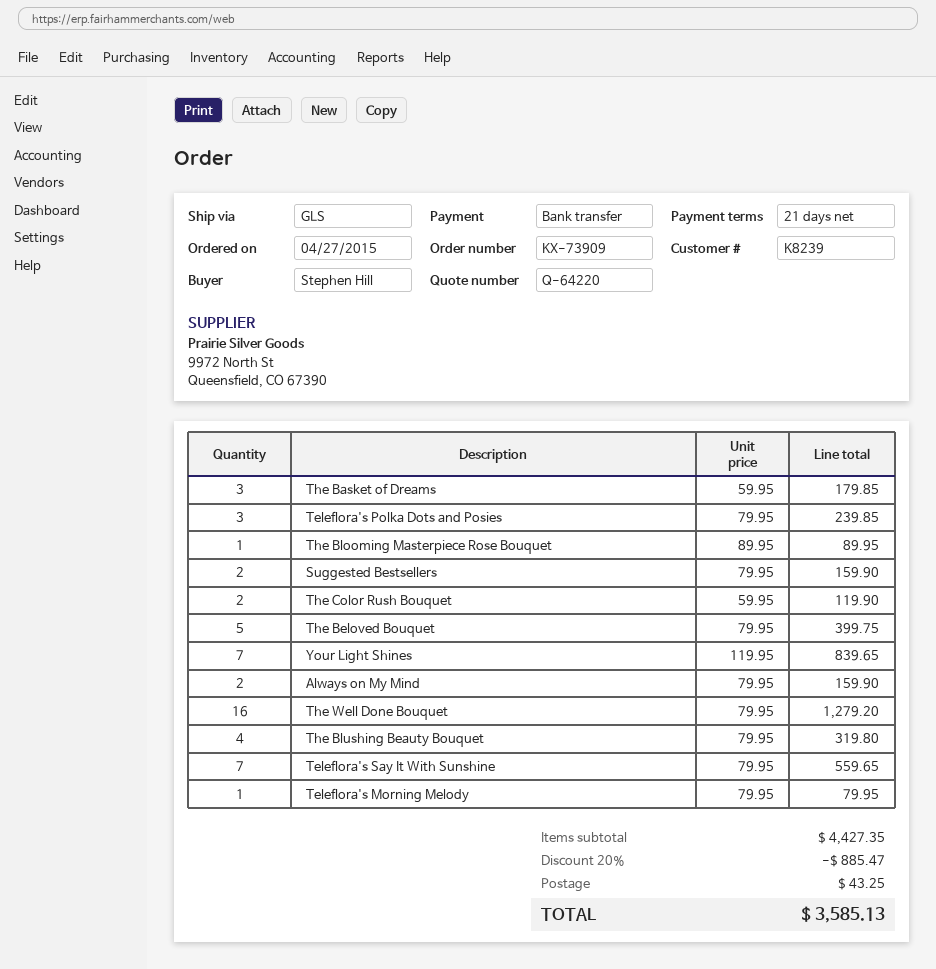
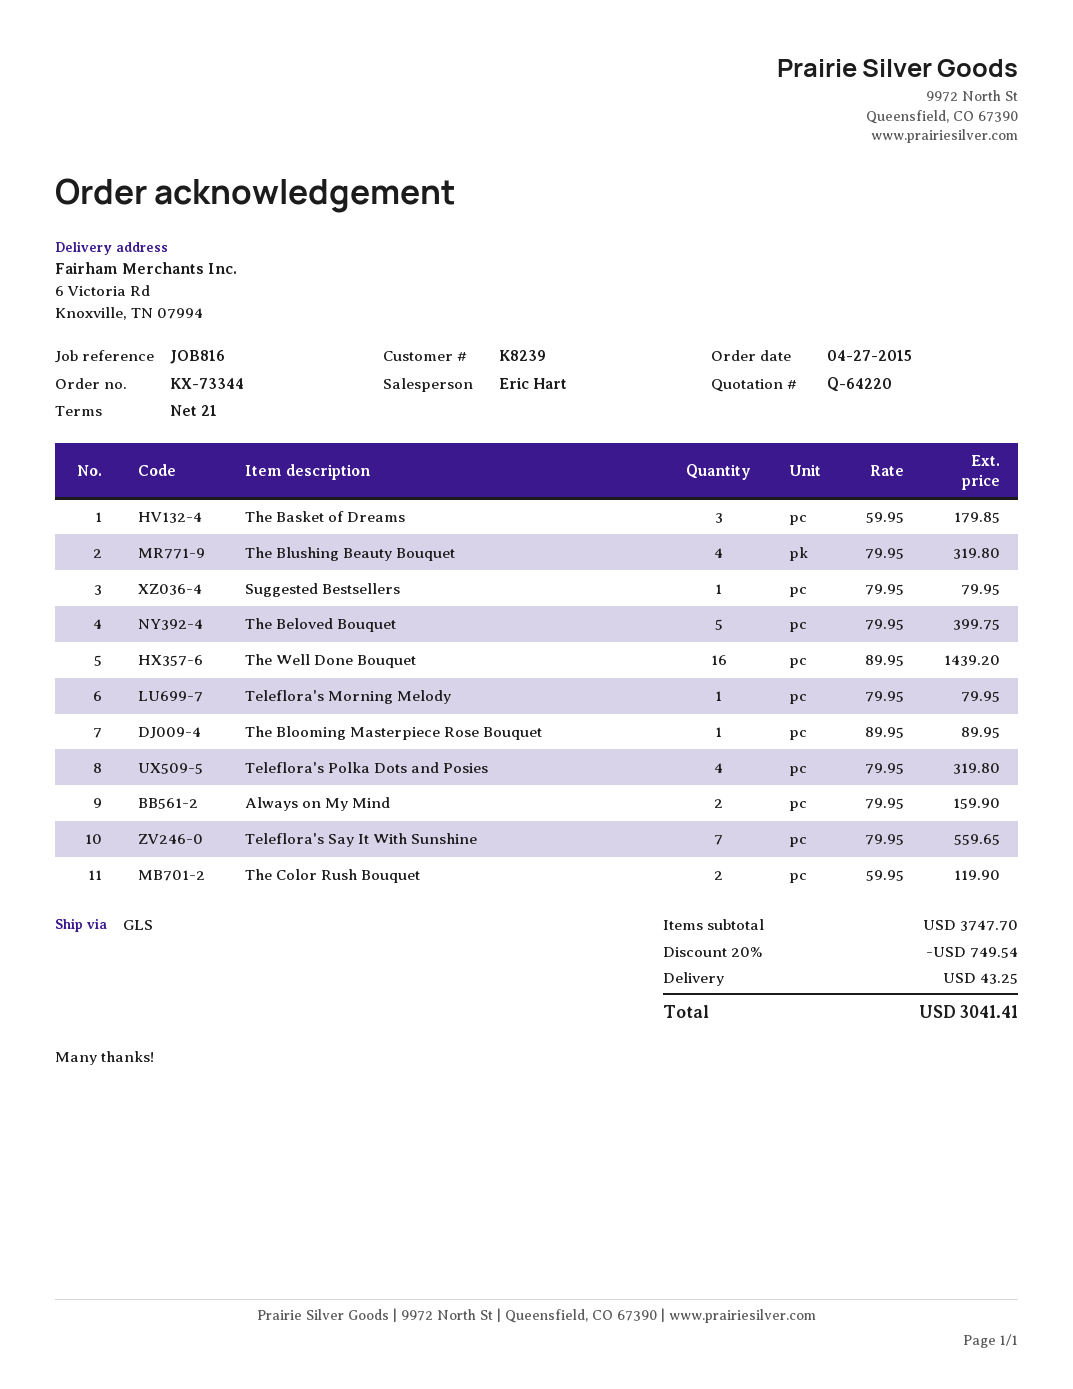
order number: KX-73909 -> KX-73344
Teleflora's Polka Dots and Posies: 3 x 79.95 = 239.85 -> 4 x 79.95 = 319.80
Suggested Bestsellers: 2 x 79.95 = 159.90 -> 1 x 79.95 = 79.95
Your Light Shines: 7 x 119.95 = 839.65 -> none
The Well Done Bouquet: 16 x 79.95 = 1279.20 -> 16 x 89.95 = 1439.20
subtotal: 4427.35 -> 3747.70
discount: 20% = 885.47 -> 20% = 749.54
total: 3585.13 -> 3041.41

